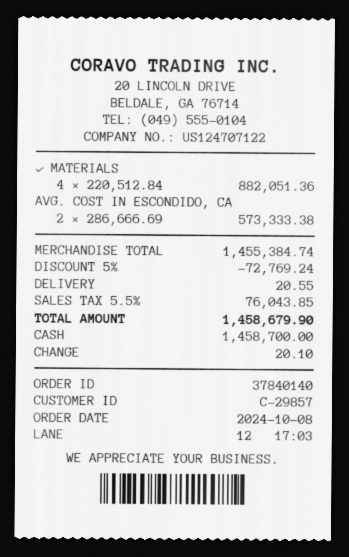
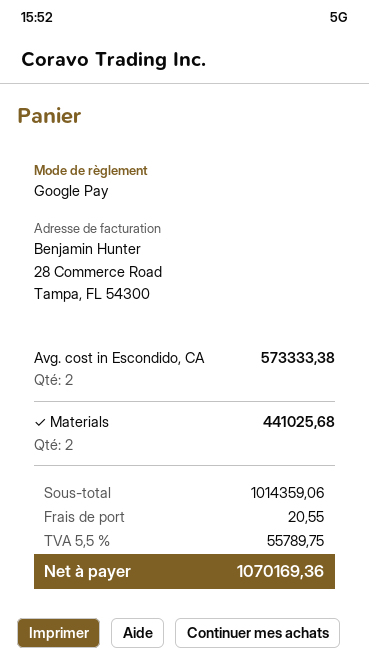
payment method: cash -> Google Pay
✓ MATERIALS: 4 for 882051.36 -> 2 for 441025.68
subtotal: 1455384.74 -> 1014359.06
discount: 5% = 72769.24 -> none
tax: 5.5% = 76043.85 -> 5.5% = 55789.75
total: 1458679.90 -> 1070169.36

